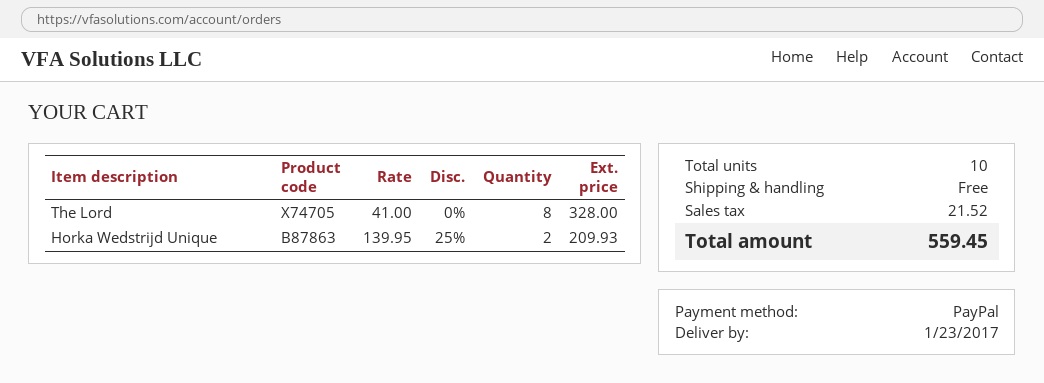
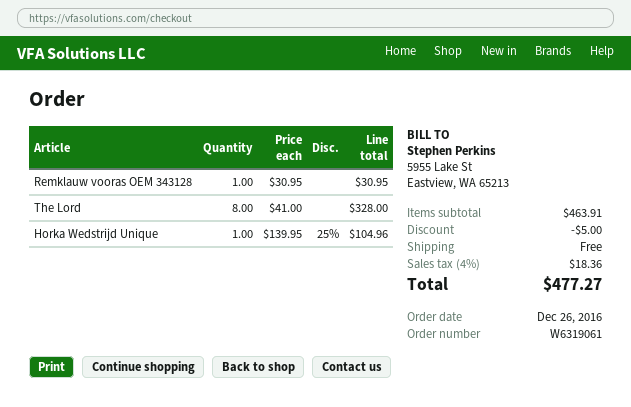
Horka Wedstrijd Unique: 2 x 139.95 - 25% = 209.93 -> 1 x 139.95 - 25% = 104.96
Remklauw vooras OEM 343128: none -> 1 x 30.95 = 30.95
discount: none -> 5.00
tax: 21.52 -> 18.36
total: 559.45 -> 477.27

